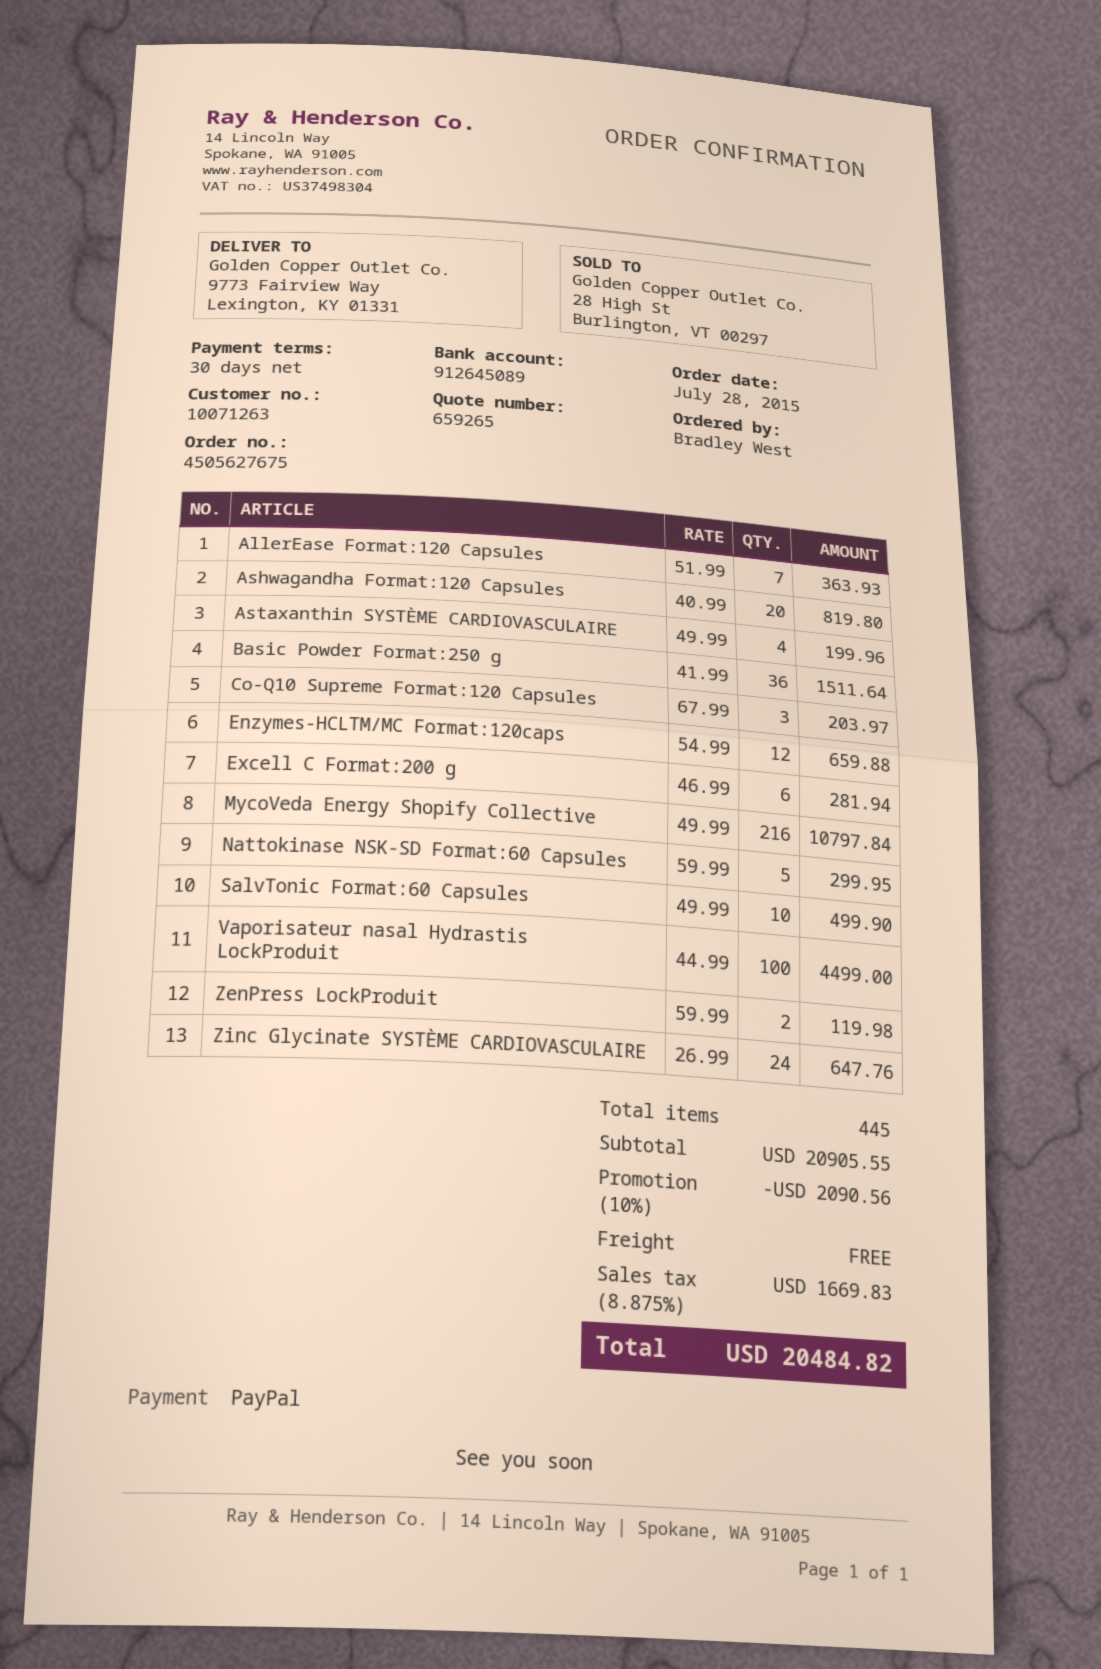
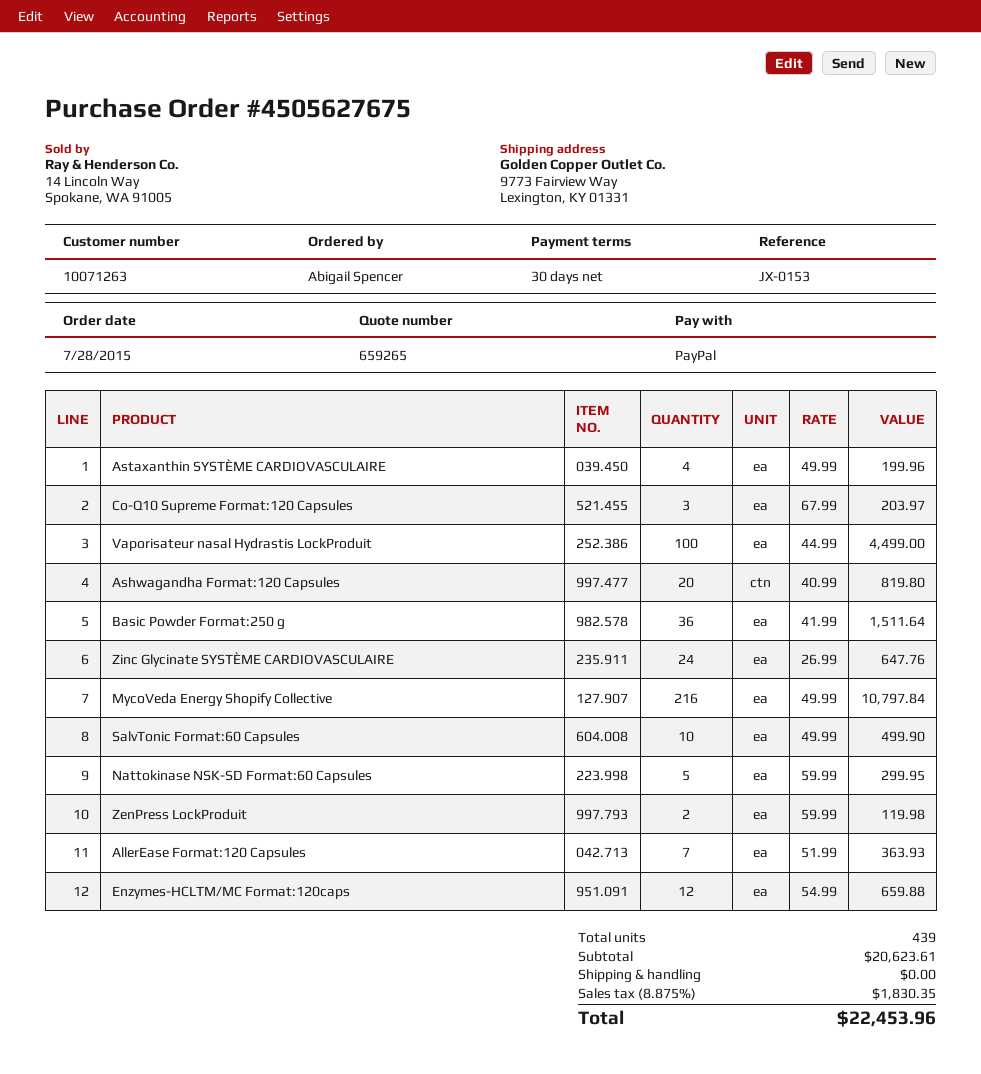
ordered by: Bradley West -> Abigail Spencer
Excell C Format:200 g: 6 x 46.99 = 281.94 -> none
total quantity: 445 -> 439
subtotal: 20905.55 -> 20623.61
discount: 10% = 2090.56 -> none
tax: 8.875% = 1669.83 -> 8.875% = 1830.35
total: 20484.82 -> 22453.96

